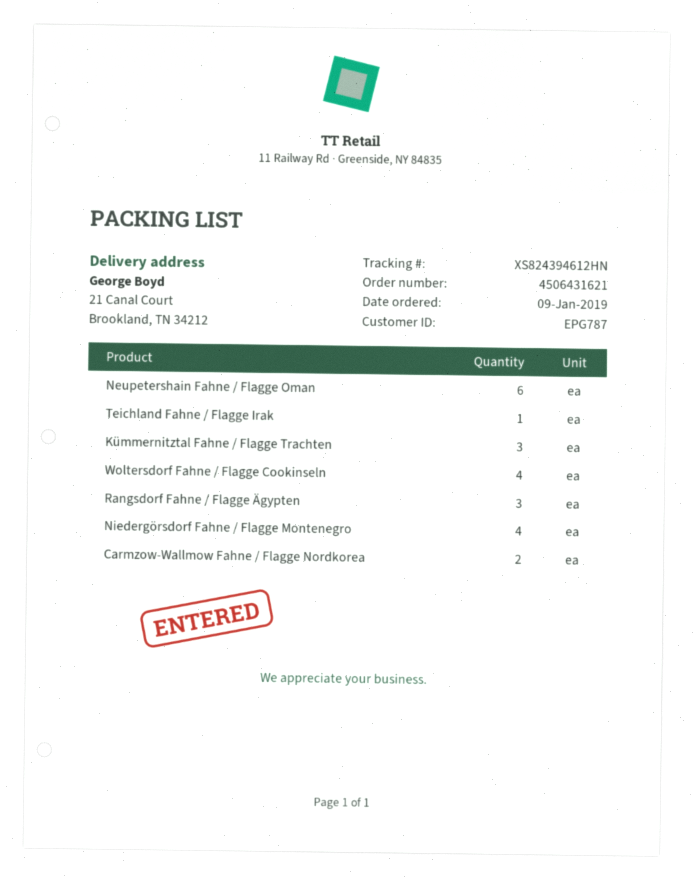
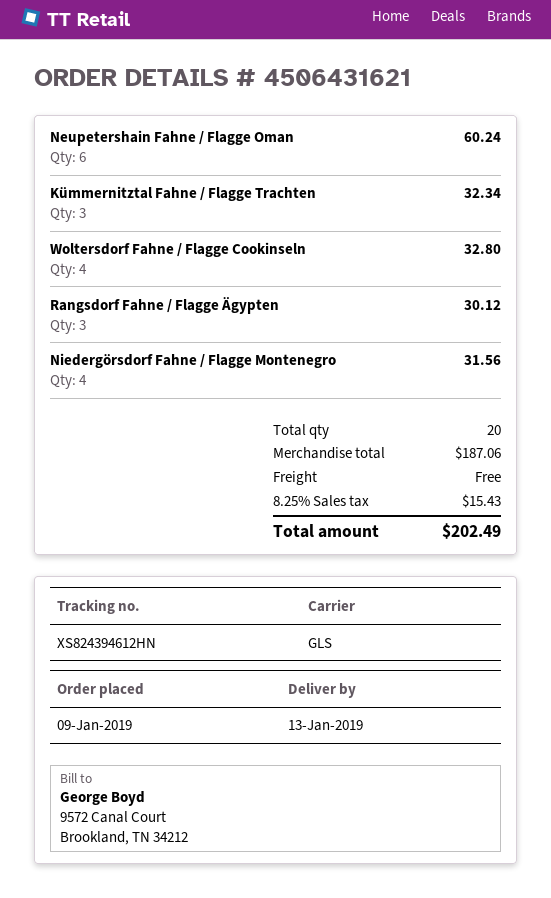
Teichland Fahne / Flagge Irak: 1 -> none
Carmzow-Wallmow Fahne / Flagge Nordkorea: 2 -> none

